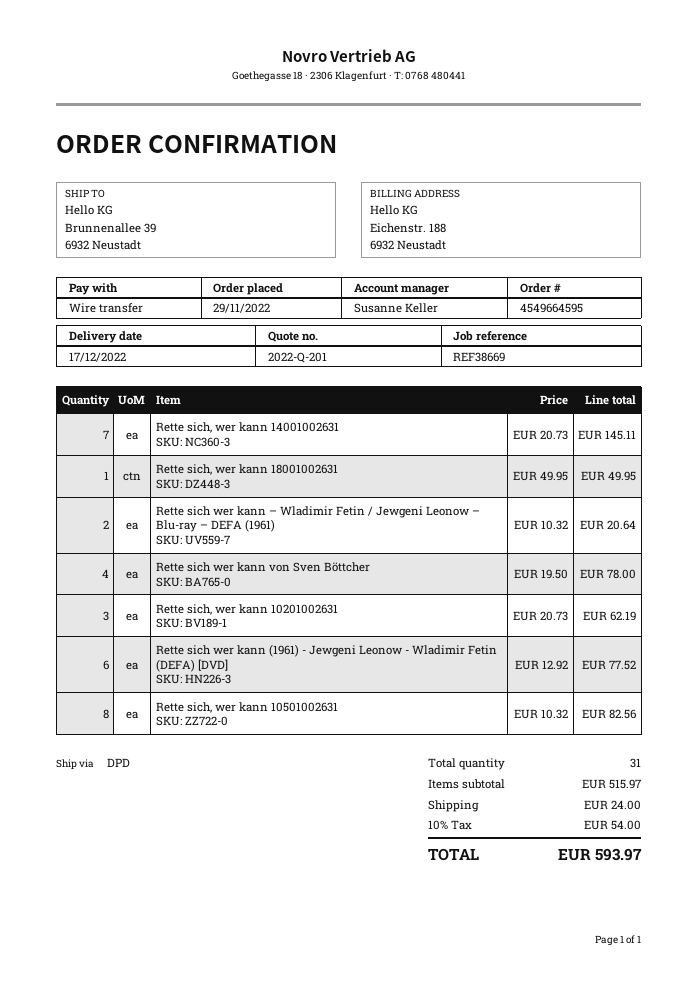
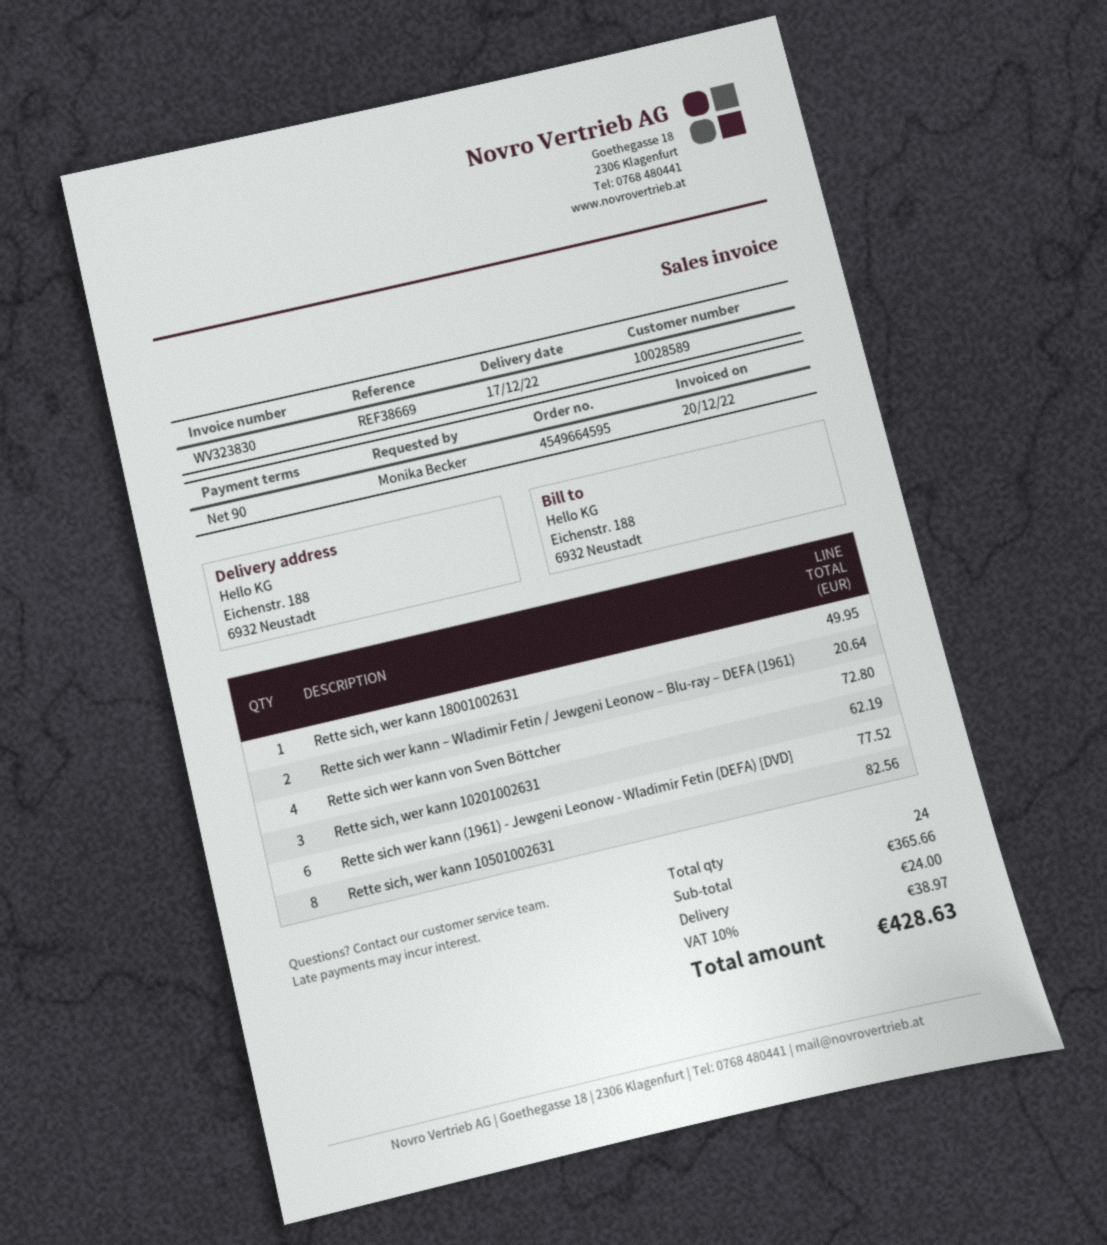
ship to: Brunnenallee 39, 6932 Neustadt -> Eichenstr. 188, 6932 Neustadt
Rette sich, wer kann 14001002631: 7 for 145.11 -> none
Rette sich wer kann von Sven Böttcher: 4 for 78.00 -> 4 for 72.80
total quantity: 31 -> 24
subtotal: 515.97 -> 365.66
tax: 10% = 54.00 -> 10% = 38.97
total: 593.97 -> 428.63

